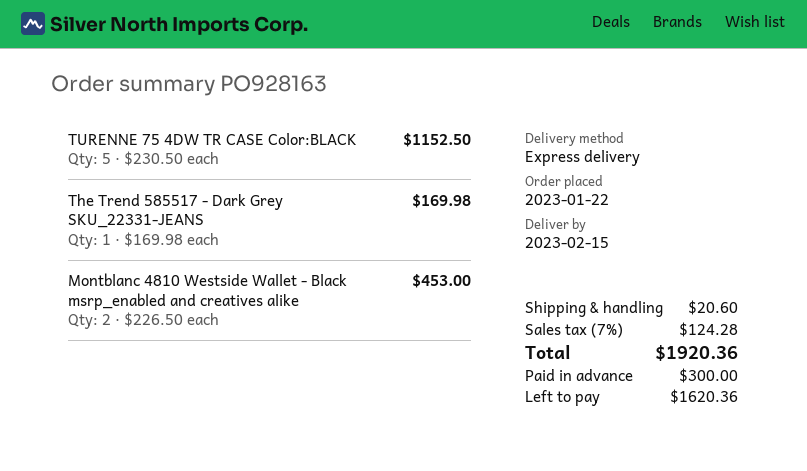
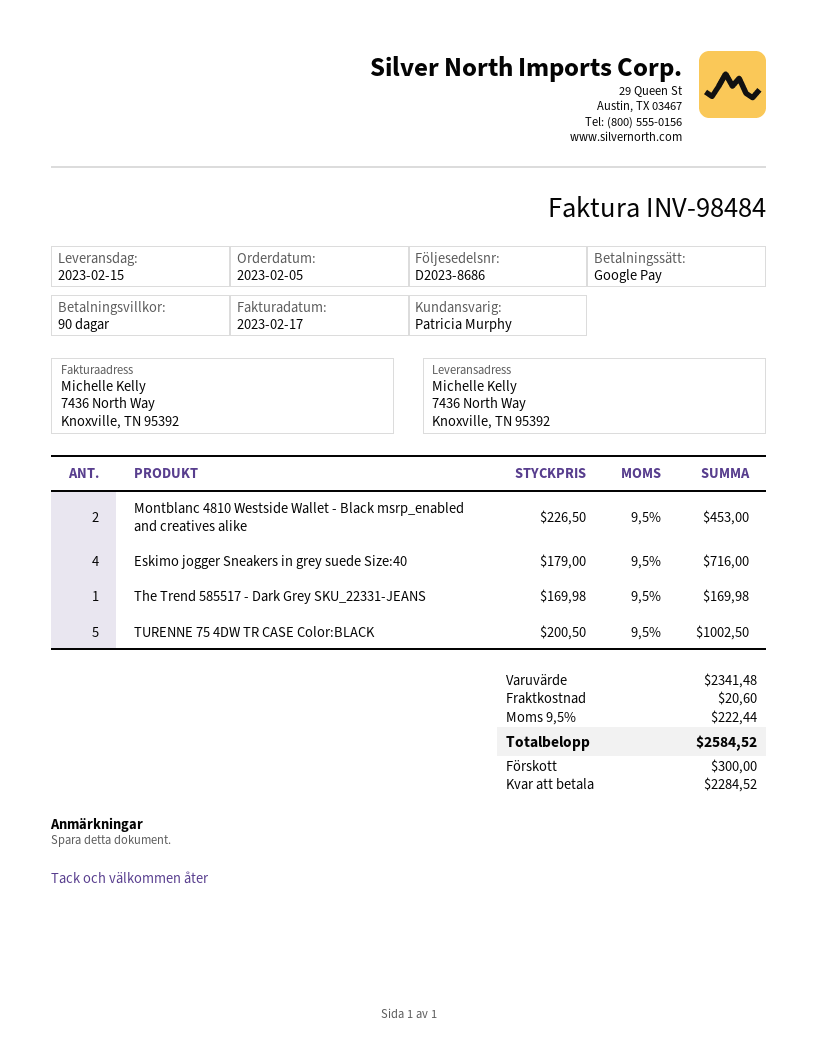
order date: 2023-01-22 -> 2023-02-05
TURENNE 75 4DW TR CASE Color:BLACK: 5 x 230.50 = 1152.50 -> 5 x 200.50 = 1002.50
Eskimo jogger Sneakers in grey suede Size:40: none -> 4 x 179.00 = 716.00
tax: 7% = 124.28 -> 9.5% = 222.44
total: 1920.36 -> 2584.52
balance: 1620.36 -> 2284.52

